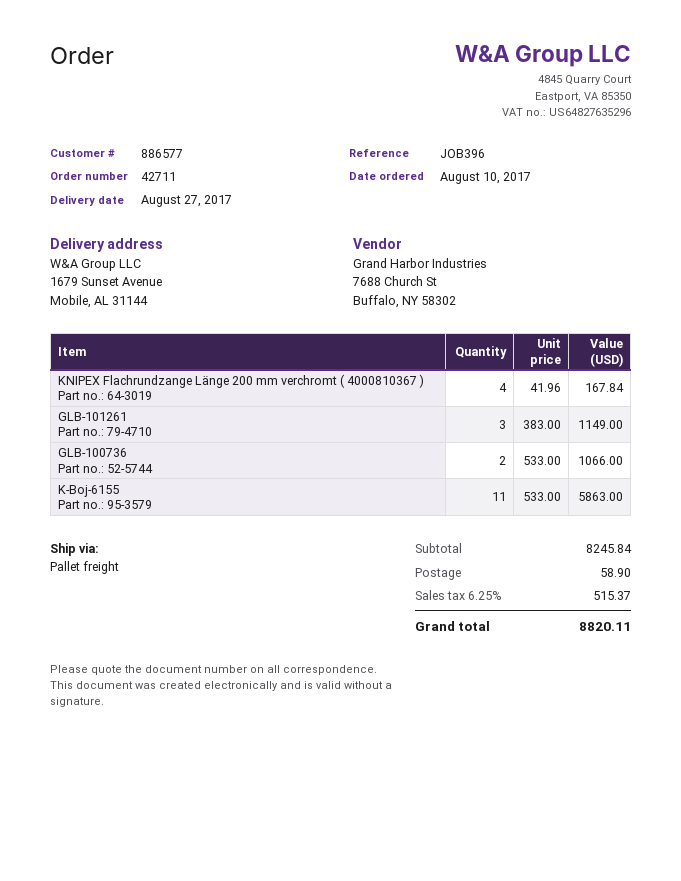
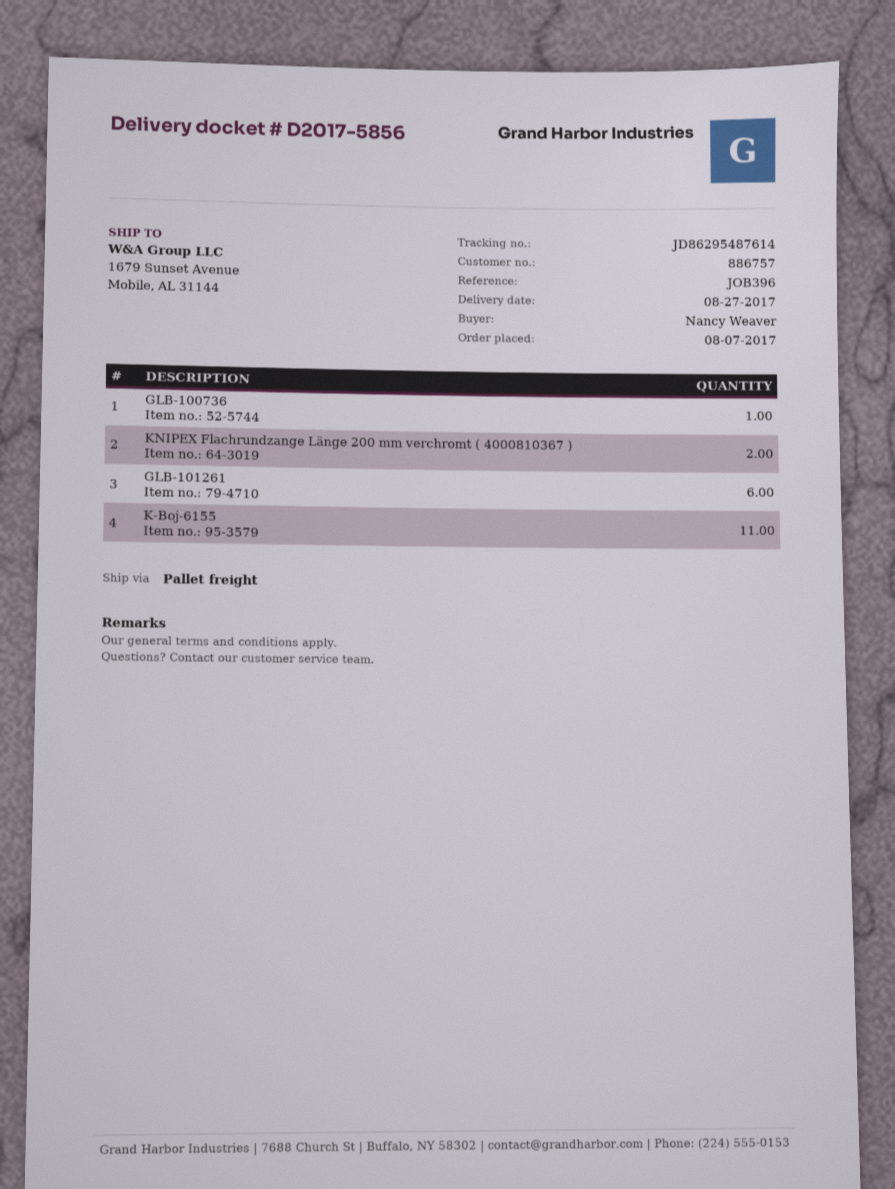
order date: 2017-08-10 -> 2017-08-07
customer number: 886577 -> 886757
KNIPEX Flachrundzange Länge 200 mm verchromt ( 4000810367 ): 4 -> 2
GLB-101261: 3 -> 6
GLB-100736: 2 -> 1

